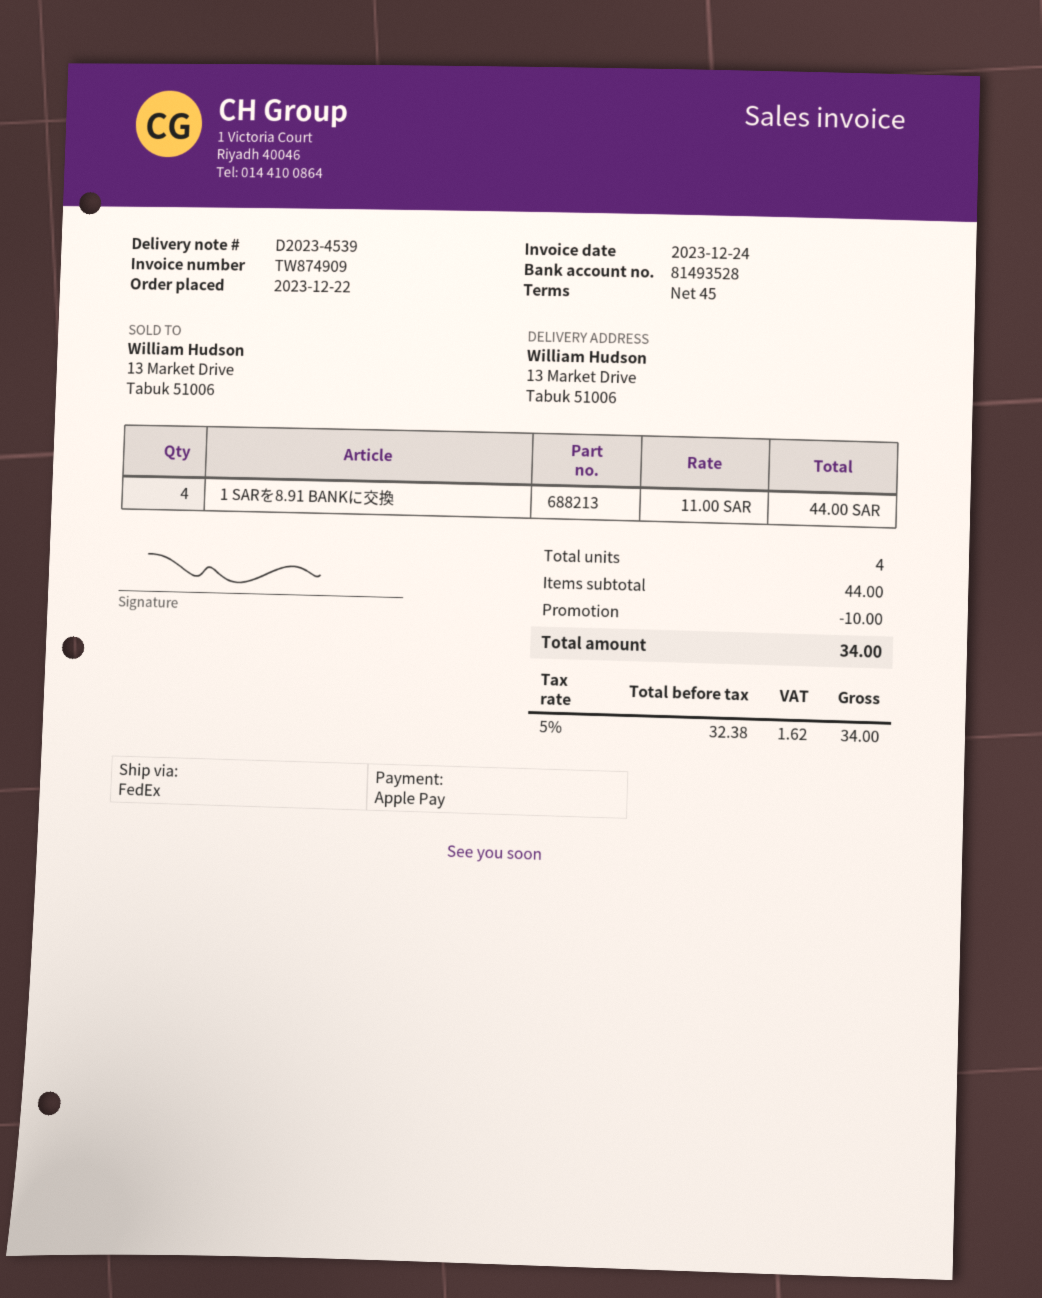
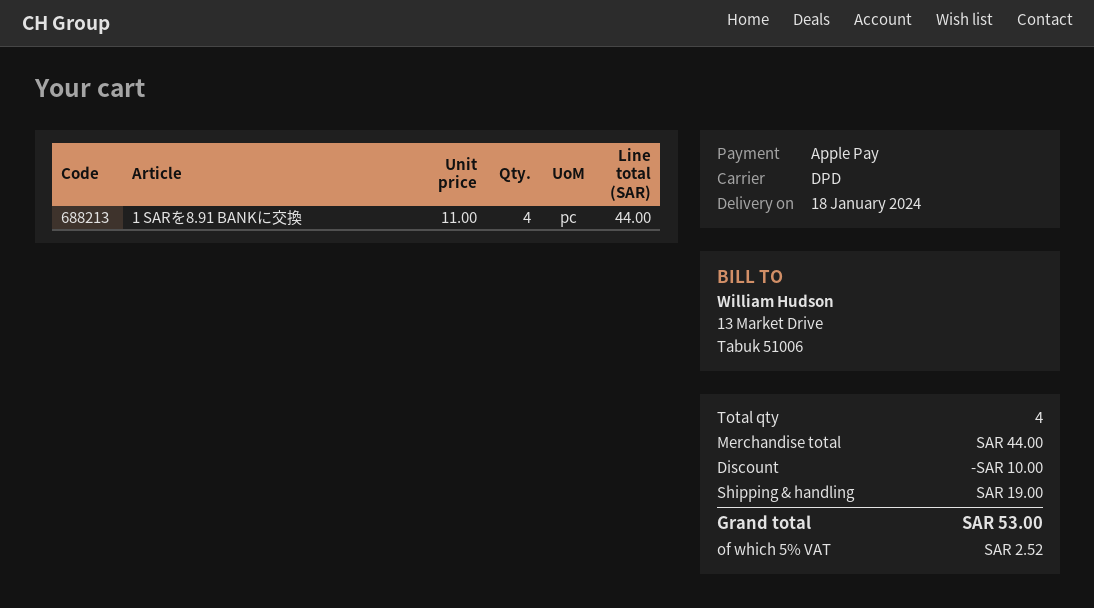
shipping method: FedEx -> DPD
shipping: none -> 19.00
tax: 5% = 1.62 -> 5% = 2.52
total: 34.00 -> 53.00

